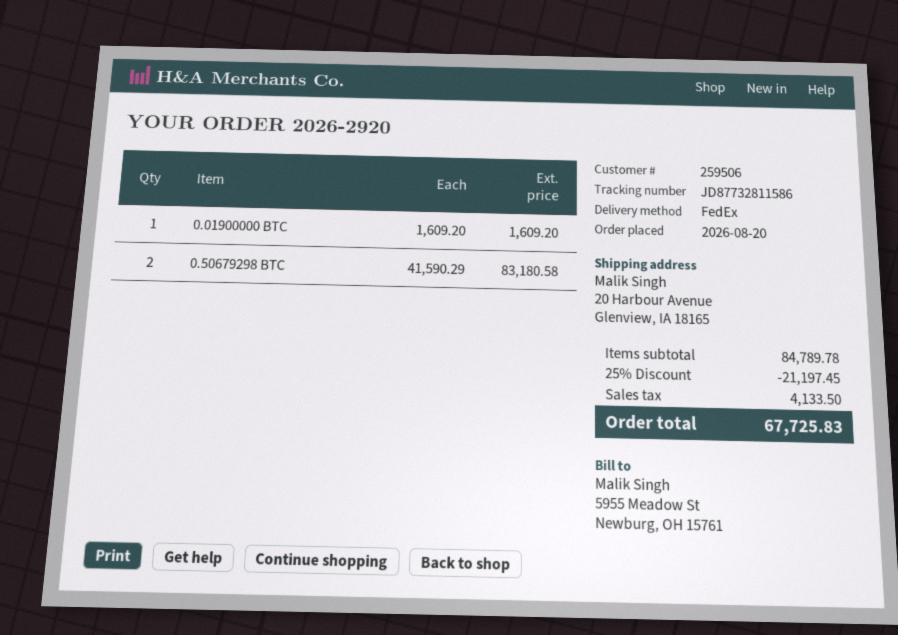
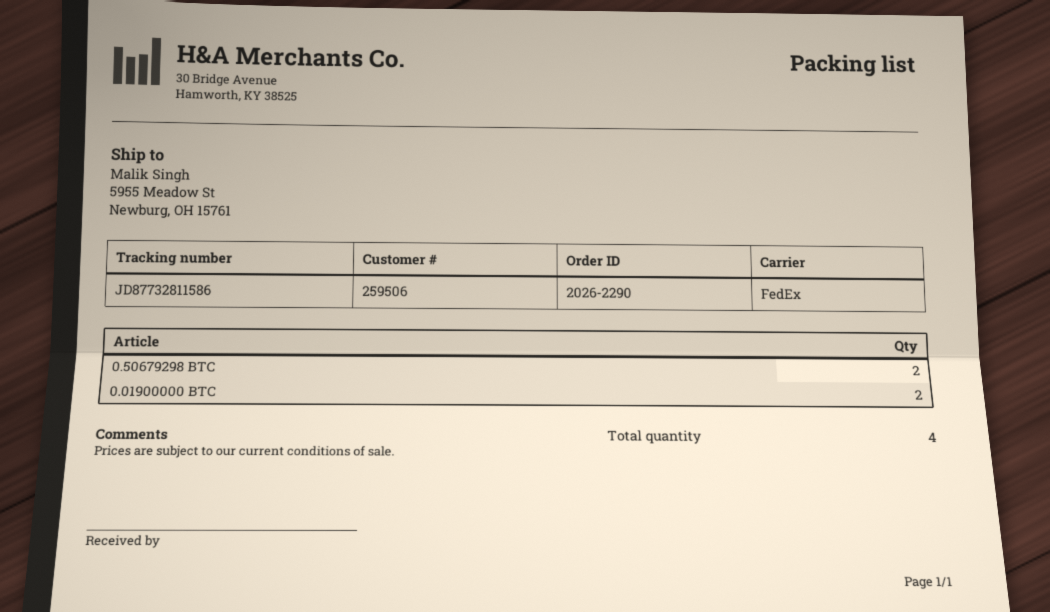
order number: 2026-2920 -> 2026-2290
ship to: 20 Harbour Avenue, Glenview, IA 18165 -> 5955 Meadow St, Newburg, OH 15761
0.01900000 BTC: 1 -> 2

